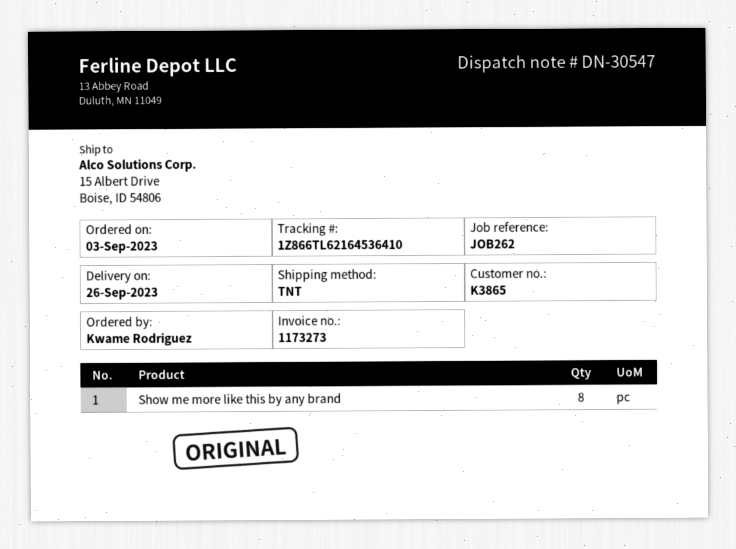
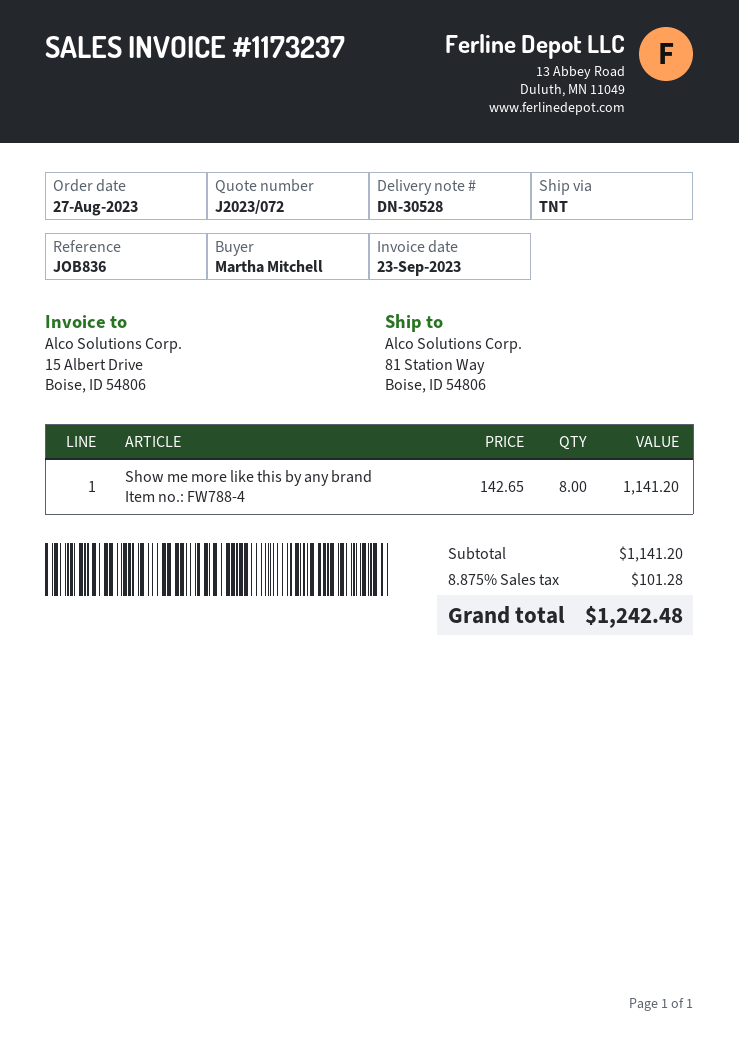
order date: 2023-09-03 -> 2023-08-27
delivery note number: DN-30547 -> DN-30528
invoice number: 1173273 -> 1173237
reference: JOB262 -> JOB836
ordered by: Kwame Rodriguez -> Martha Mitchell
ship to: 15 Albert Drive, Boise, ID 54806 -> 81 Station Way, Boise, ID 54806

